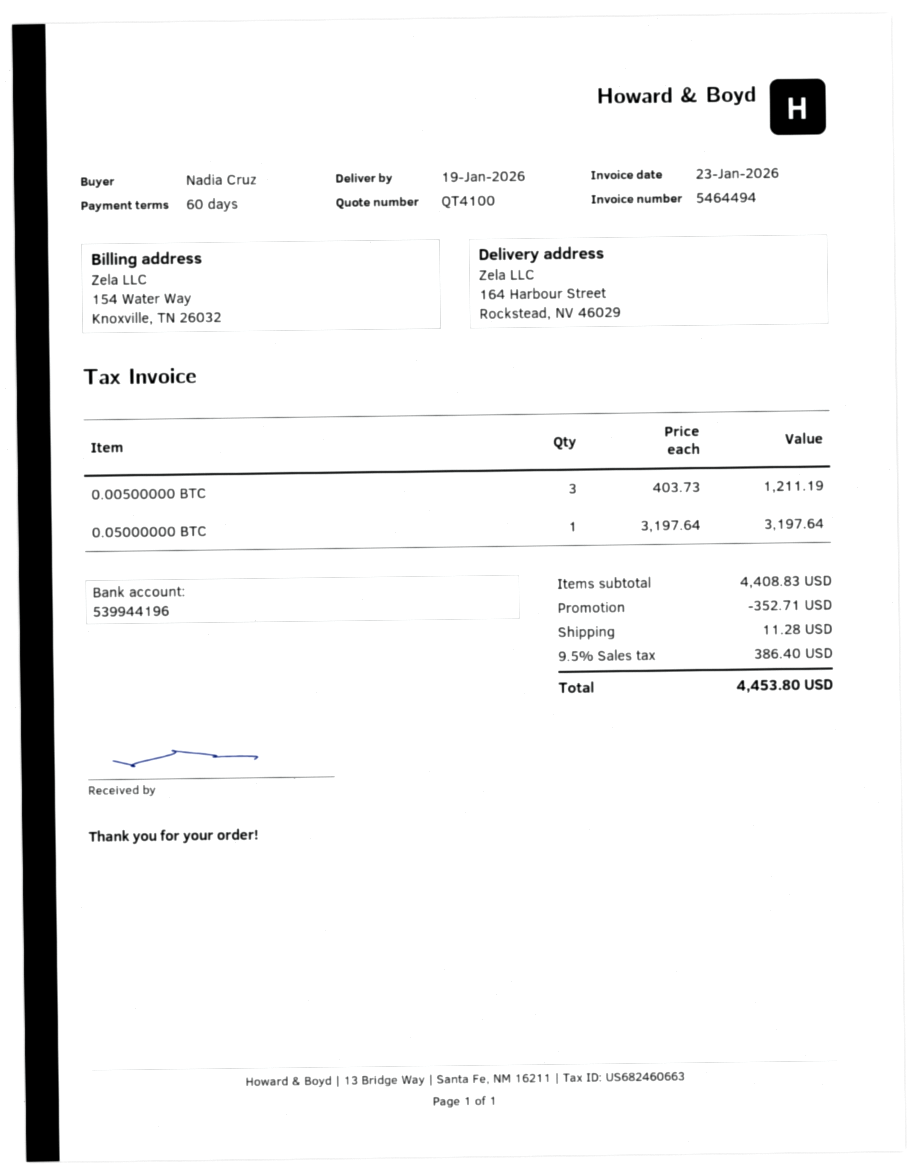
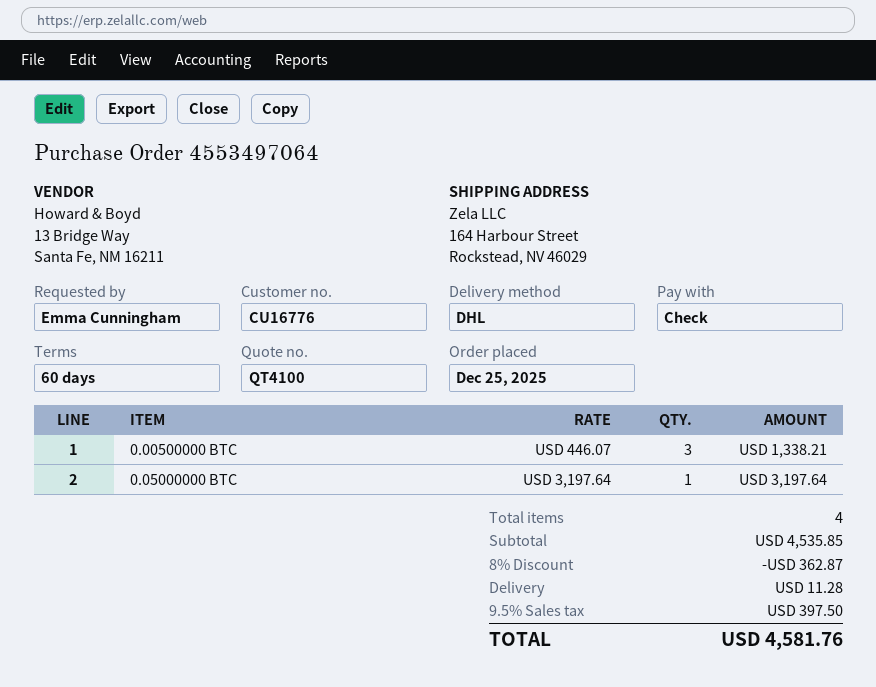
ordered by: Nadia Cruz -> Emma Cunningham
0.00500000 BTC: 3 x 403.73 = 1211.19 -> 3 x 446.07 = 1338.21
subtotal: 4408.83 -> 4535.85
discount: 352.71 -> 362.87
tax: 9.5% = 386.40 -> 9.5% = 397.50
total: 4453.80 -> 4581.76

